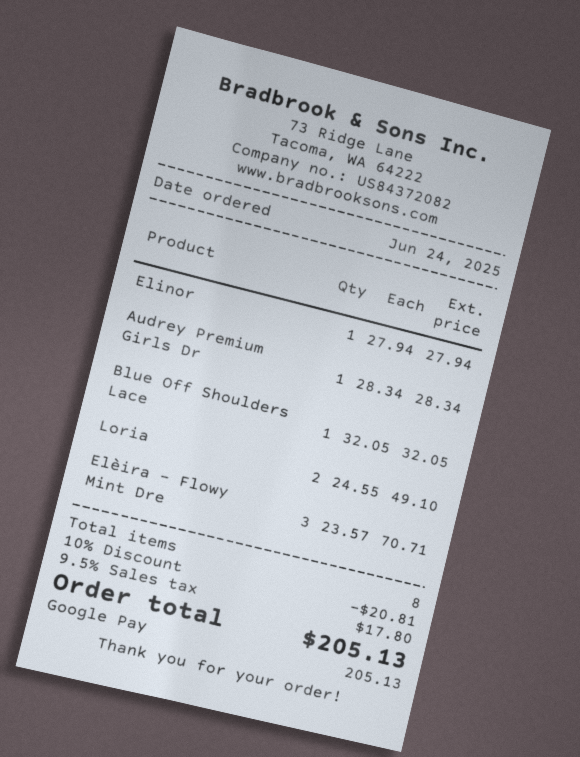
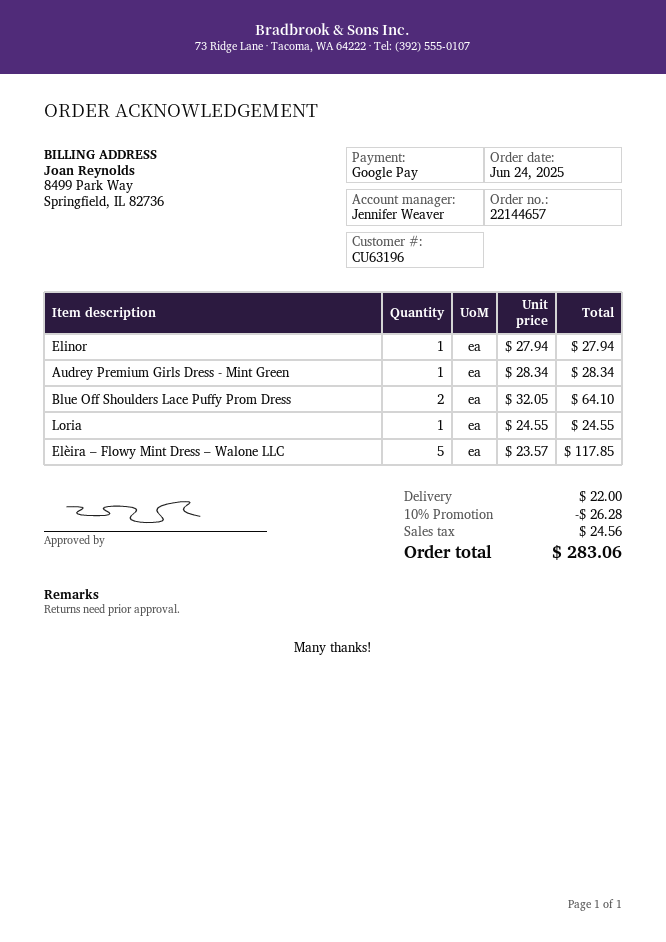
Blue Off Shoulders Lace: 1 x 32.05 = 32.05 -> 2 x 32.05 = 64.10
Loria: 2 x 24.55 = 49.10 -> 1 x 24.55 = 24.55
Elèira – Flowy Mint Dre: 3 x 23.57 = 70.71 -> 5 x 23.57 = 117.85
discount: 10% = 20.81 -> 10% = 26.28
shipping: none -> 22.00
tax: 17.80 -> 24.56
total: 205.13 -> 283.06

